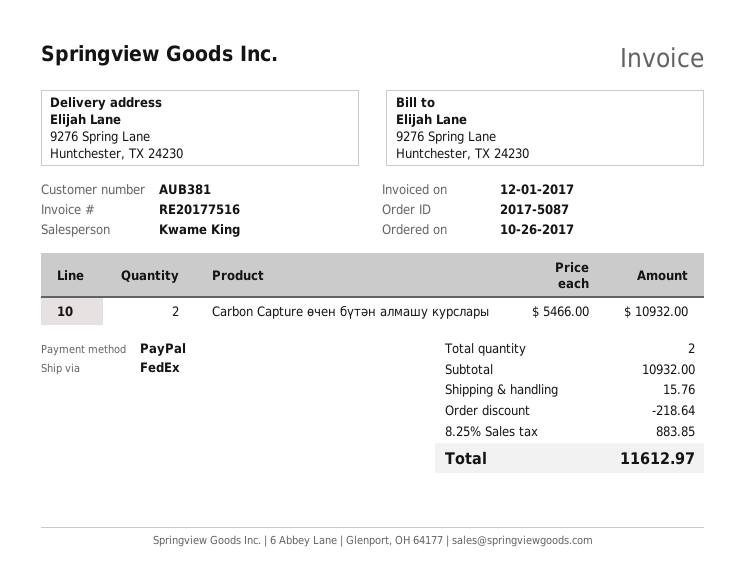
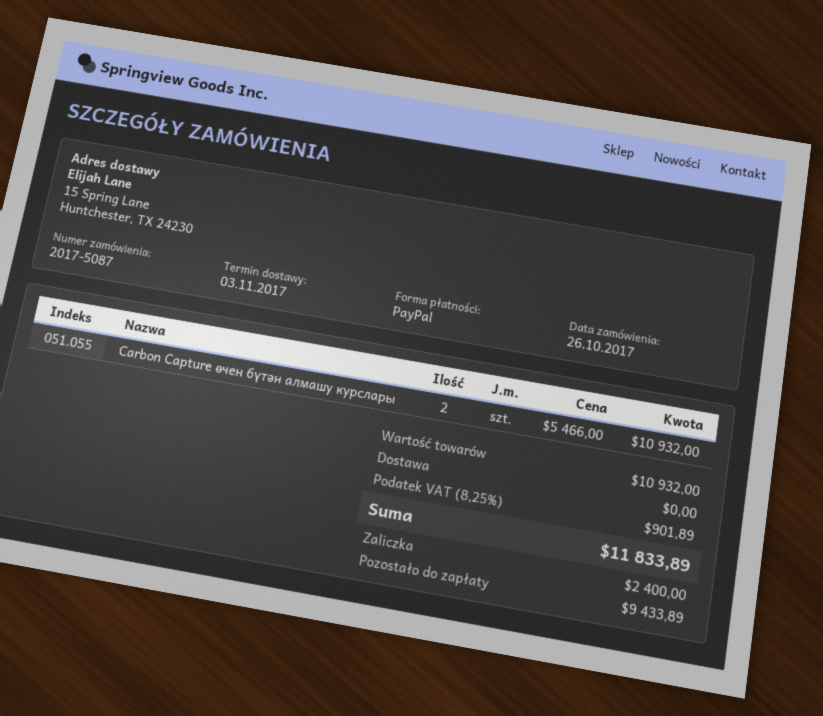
ship to: 9276 Spring Lane, Huntchester, TX 24230 -> 15 Spring Lane, Huntchester, TX 24230
discount: 218.64 -> none
shipping: 15.76 -> 0.00
tax: 8.25% = 883.85 -> 8.25% = 901.89
total: 11612.97 -> 11833.89

